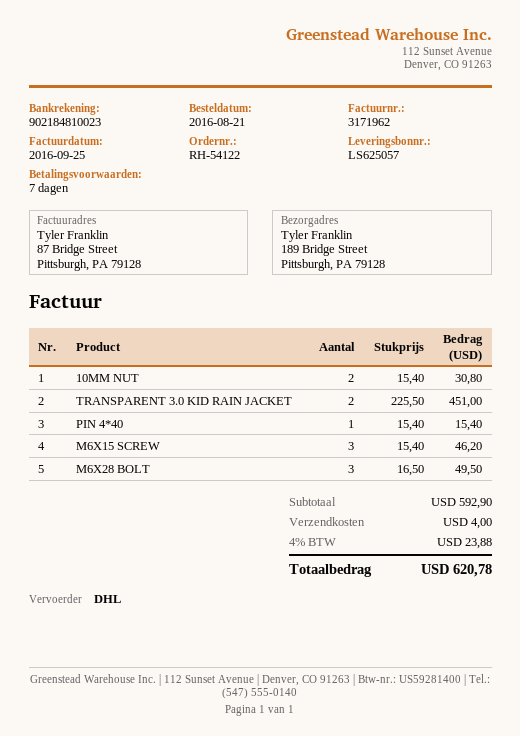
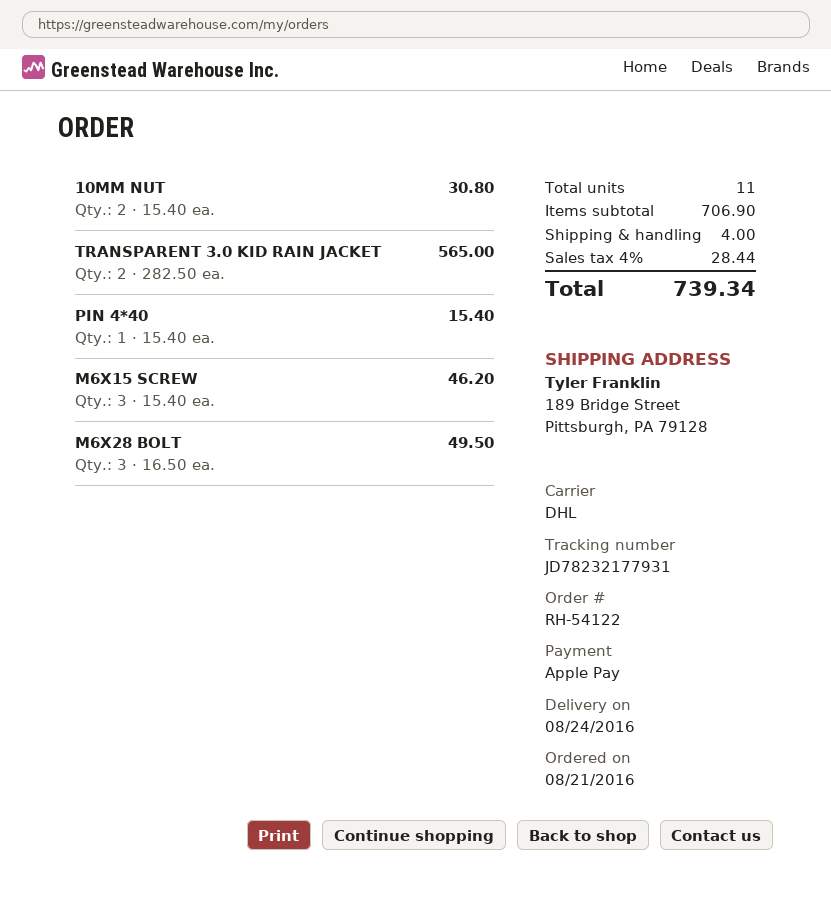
TRANSPARENT 3.0 KID RAIN JACKET: 2 x 225.50 = 451.00 -> 2 x 282.50 = 565.00
subtotal: 592.90 -> 706.90
tax: 4% = 23.88 -> 4% = 28.44
total: 620.78 -> 739.34

